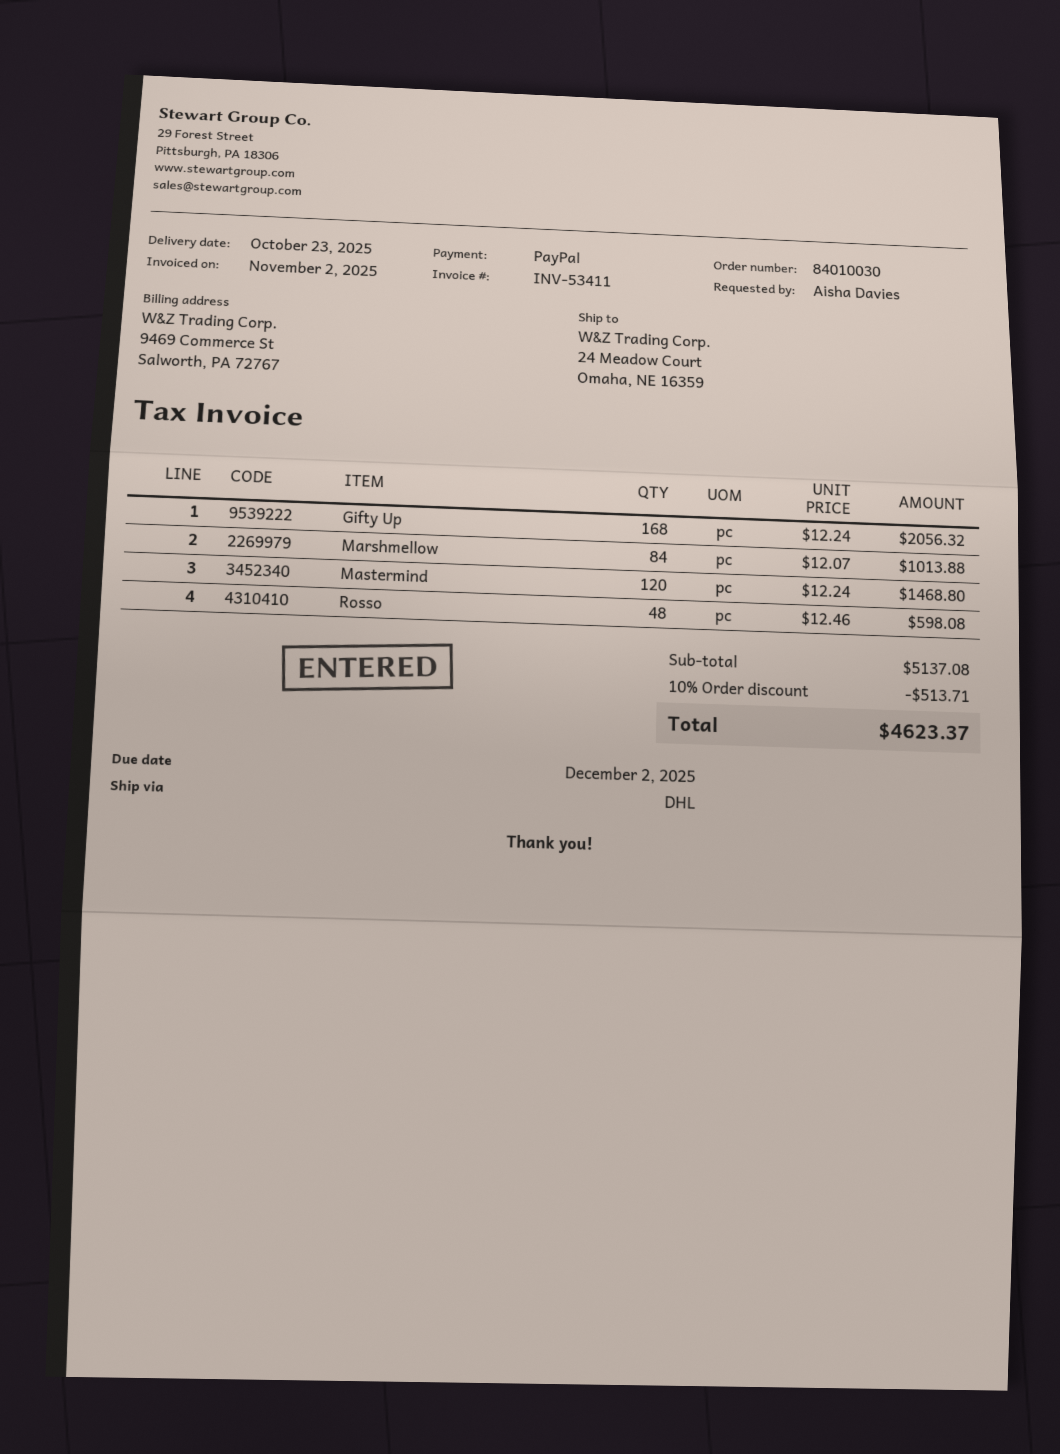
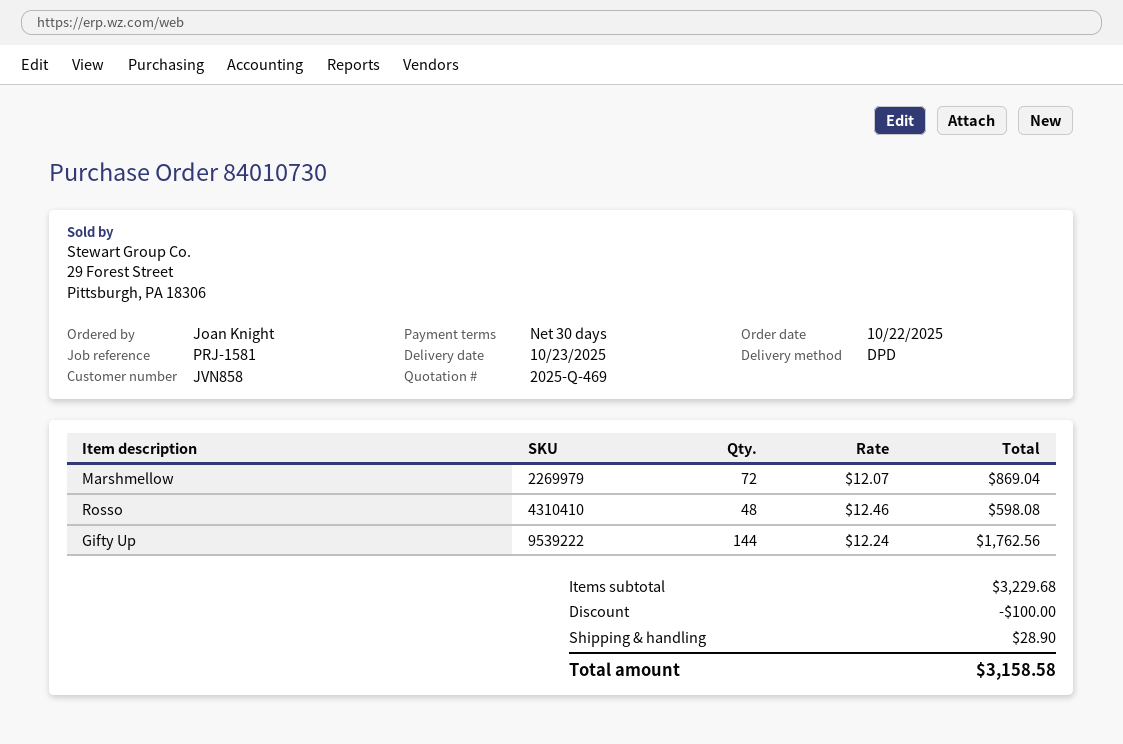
order number: 84010030 -> 84010730
ordered by: Aisha Davies -> Joan Knight
shipping method: DHL -> DPD
Gifty Up: 168 x 12.24 = 2056.32 -> 144 x 12.24 = 1762.56
Marshmellow: 84 x 12.07 = 1013.88 -> 72 x 12.07 = 869.04
Mastermind: 120 x 12.24 = 1468.80 -> none
subtotal: 5137.08 -> 3229.68
discount: 513.71 -> 100.00
shipping: none -> 28.90
total: 4623.37 -> 3158.58

